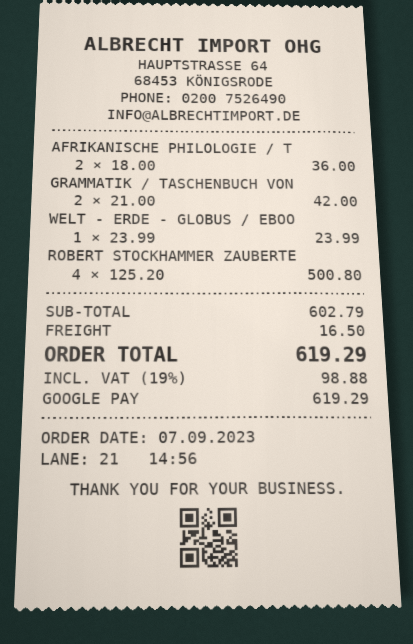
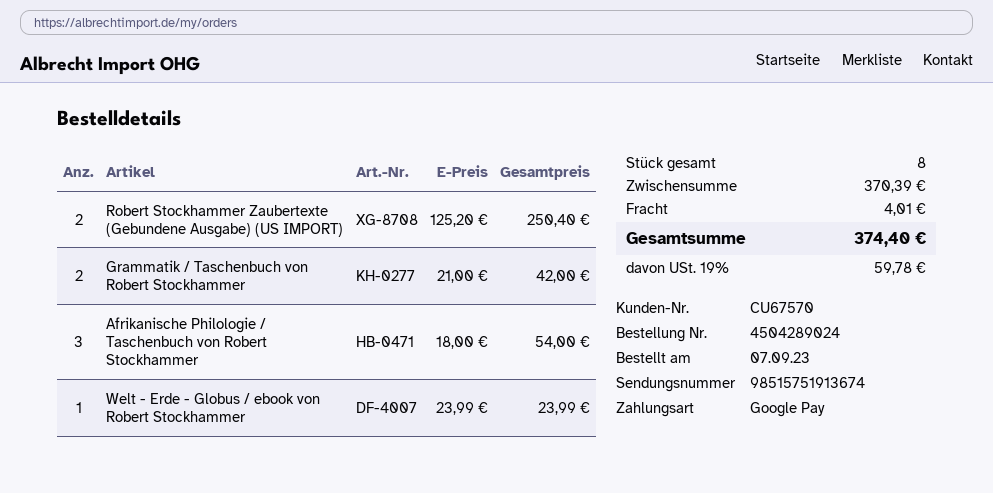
AFRIKANISCHE PHILOLOGIE / T: 2 x 18.00 = 36.00 -> 3 x 18.00 = 54.00
ROBERT STOCKHAMMER ZAUBERTE: 4 x 125.20 = 500.80 -> 2 x 125.20 = 250.40
subtotal: 602.79 -> 370.39
shipping: 16.50 -> 4.01
tax: 19% = 98.88 -> 19% = 59.78
total: 619.29 -> 374.40

